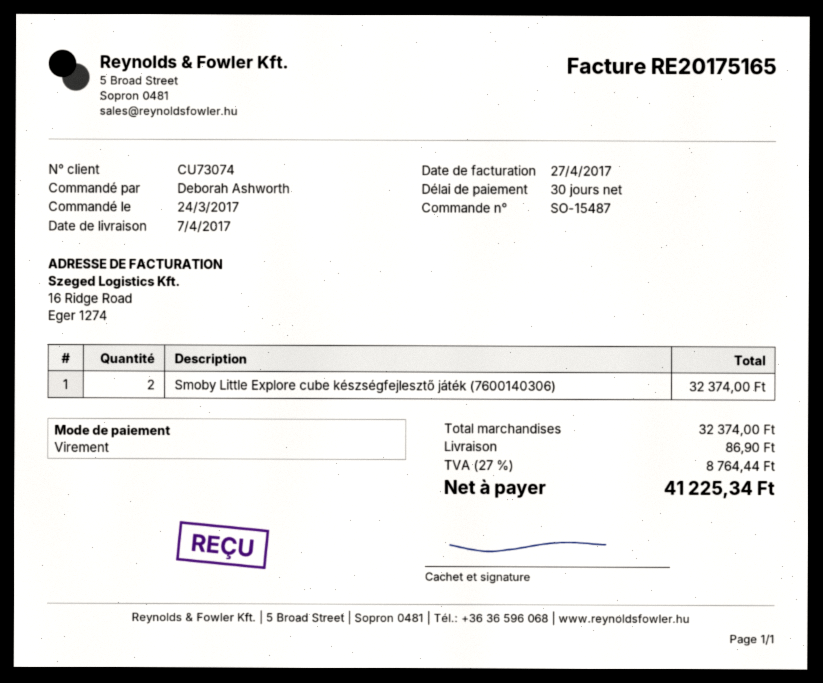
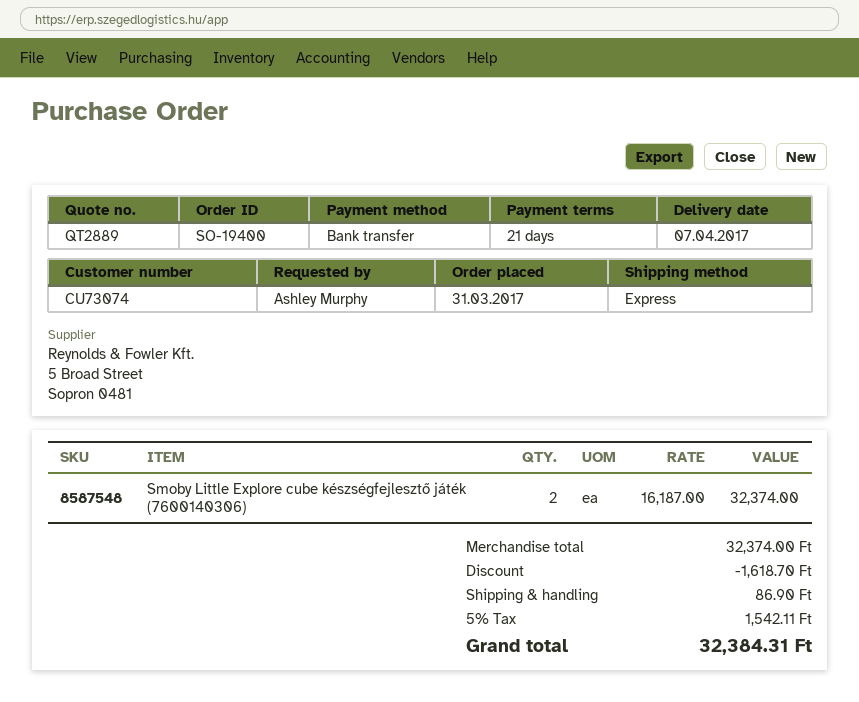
order number: SO-15487 -> SO-19400
order date: 2017-03-24 -> 2017-03-31
payment terms: 30 days -> 21 days
ordered by: Deborah Ashworth -> Ashley Murphy
discount: none -> 1618.70
tax: 27% = 8764.44 -> 5% = 1542.11
total: 41225.34 -> 32384.31

